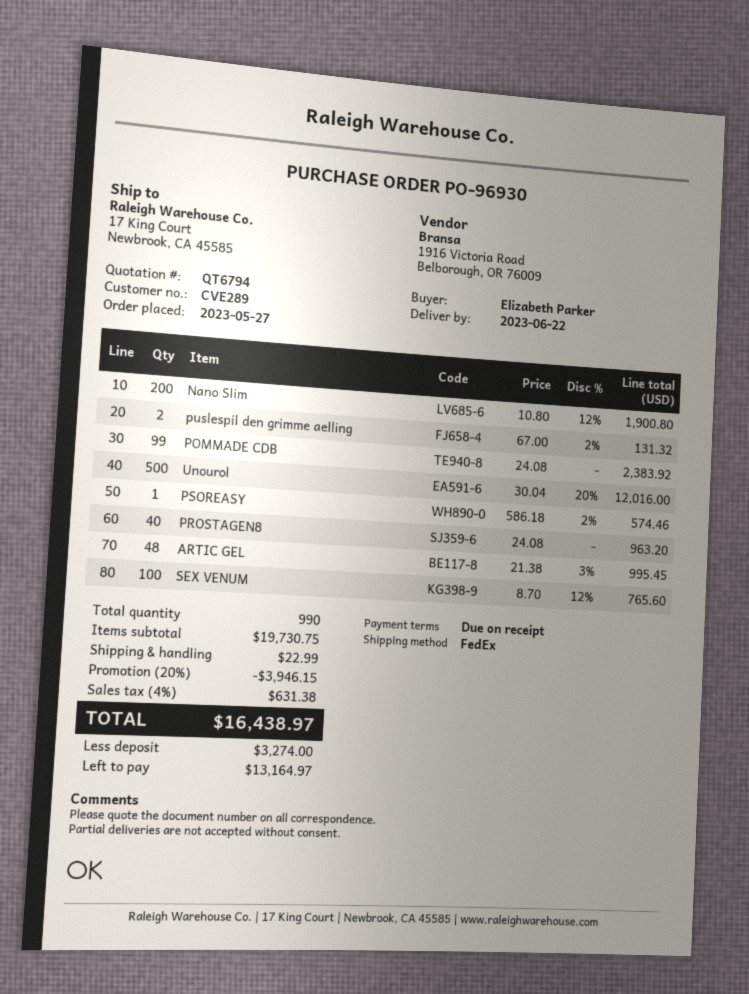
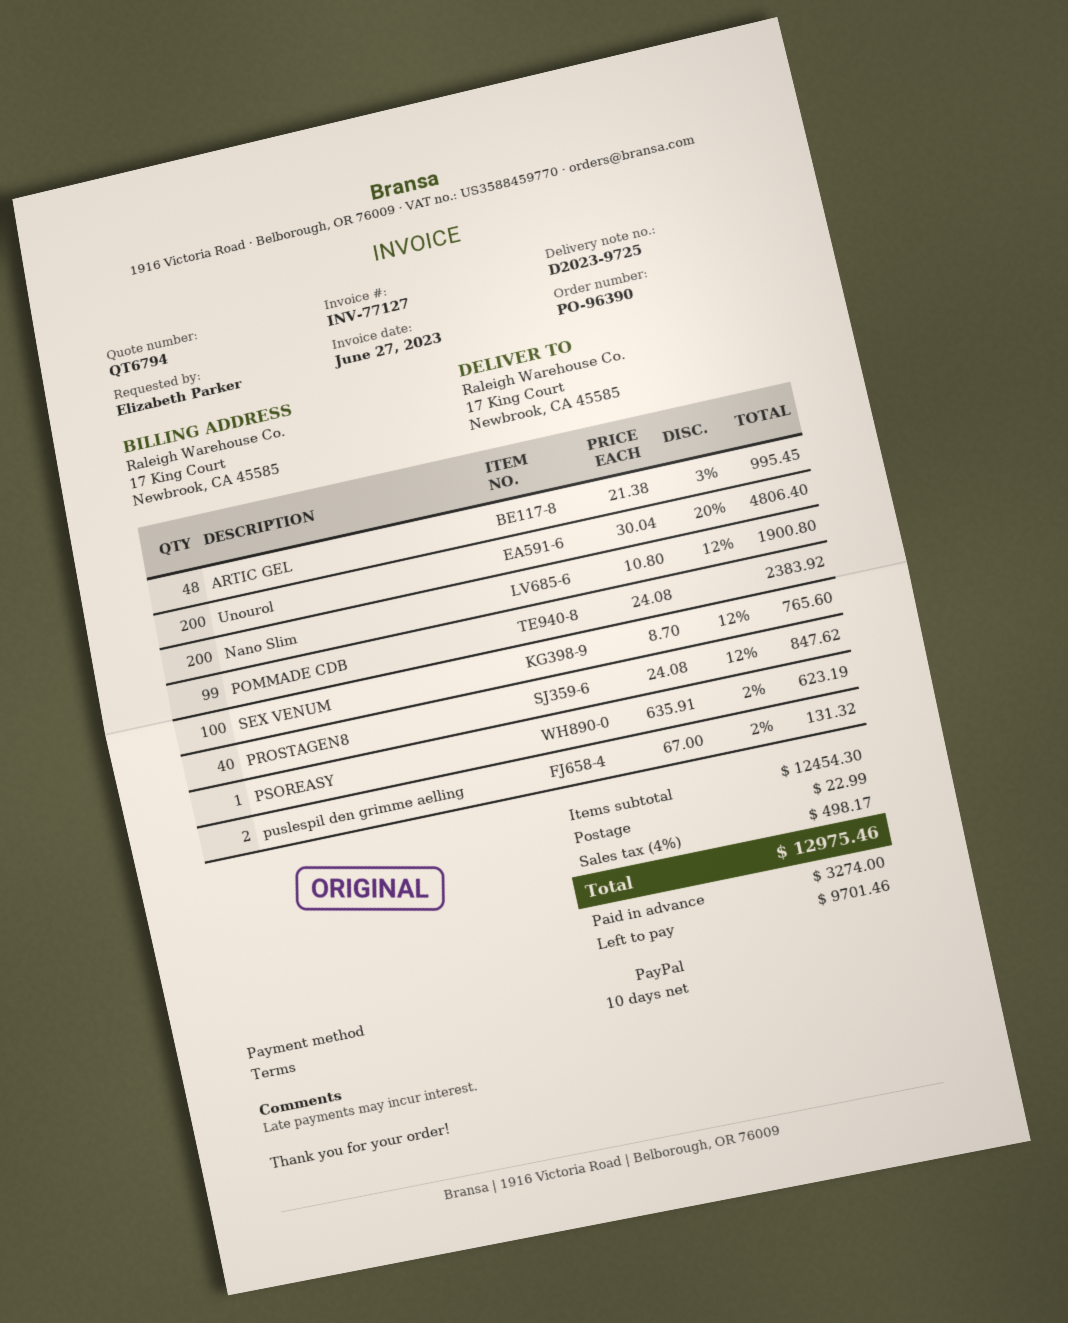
order number: PO-96930 -> PO-96390
payment terms: on receipt -> 10 days
Unourol: 500 x 30.04 - 20% = 12016.00 -> 200 x 30.04 - 20% = 4806.40
PSOREASY: 1 x 586.18 - 2% = 574.46 -> 1 x 635.91 - 2% = 623.19
PROSTAGEN8: 40 x 24.08 = 963.20 -> 40 x 24.08 - 12% = 847.62
subtotal: 19730.75 -> 12454.30
discount: 20% = 3946.15 -> none
tax: 4% = 631.38 -> 4% = 498.17
total: 16438.97 -> 12975.46
balance: 13164.97 -> 9701.46

